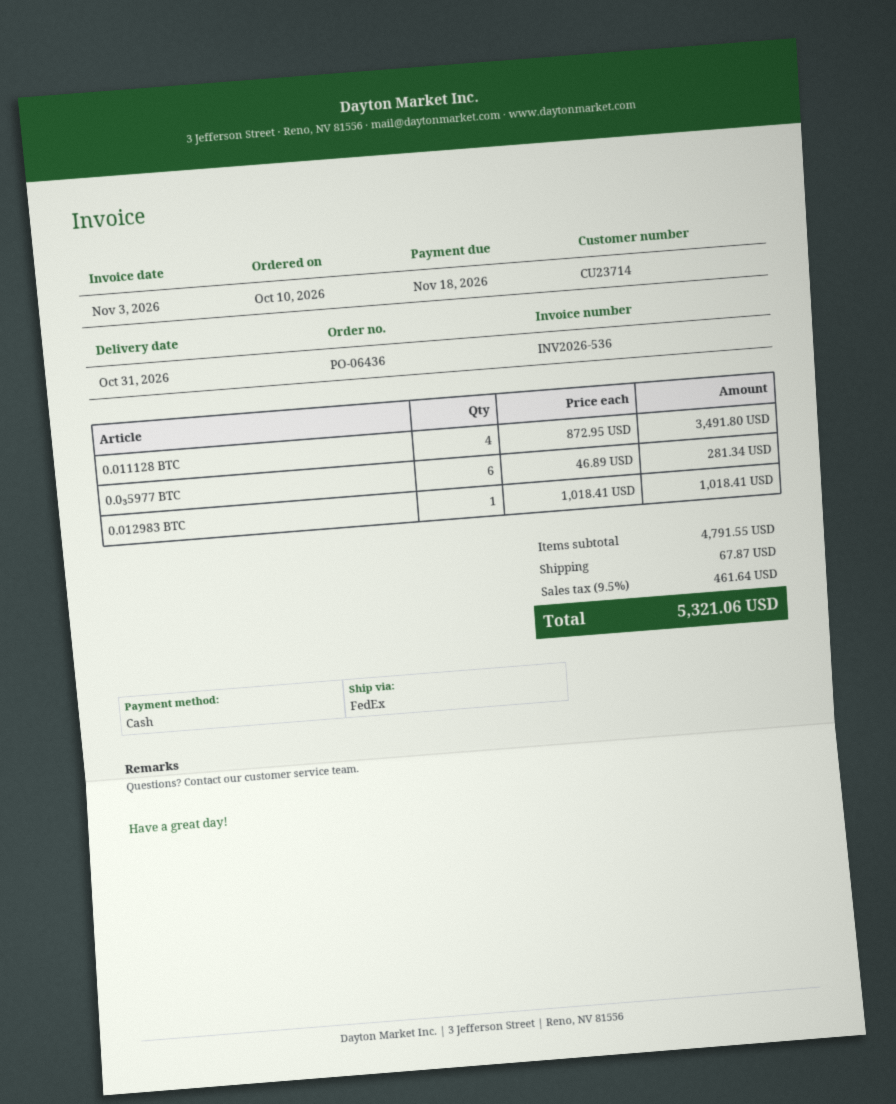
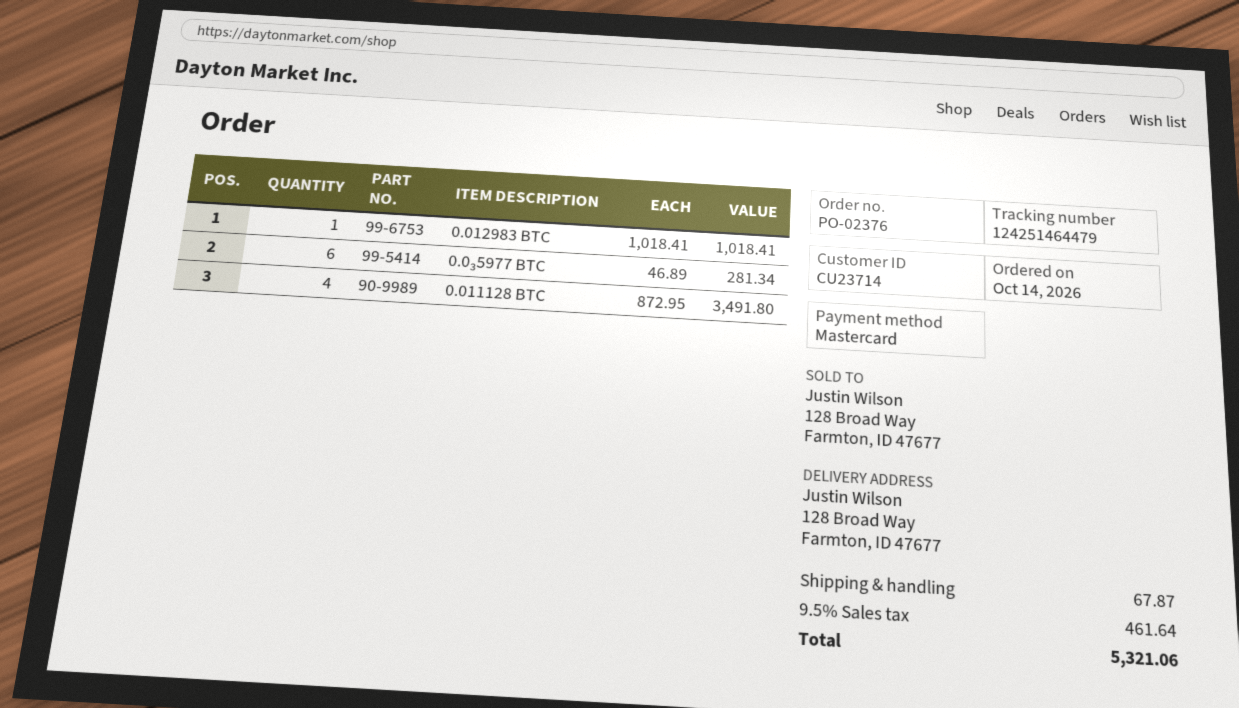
order number: PO-06436 -> PO-02376
order date: 2026-10-10 -> 2026-10-14
payment method: cash -> Mastercard

